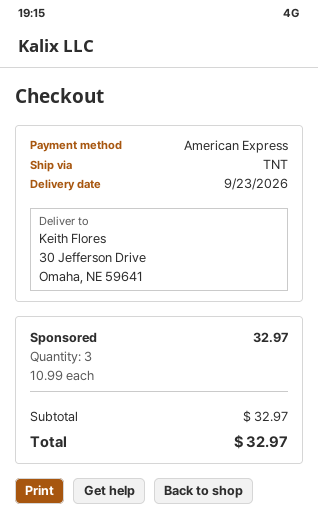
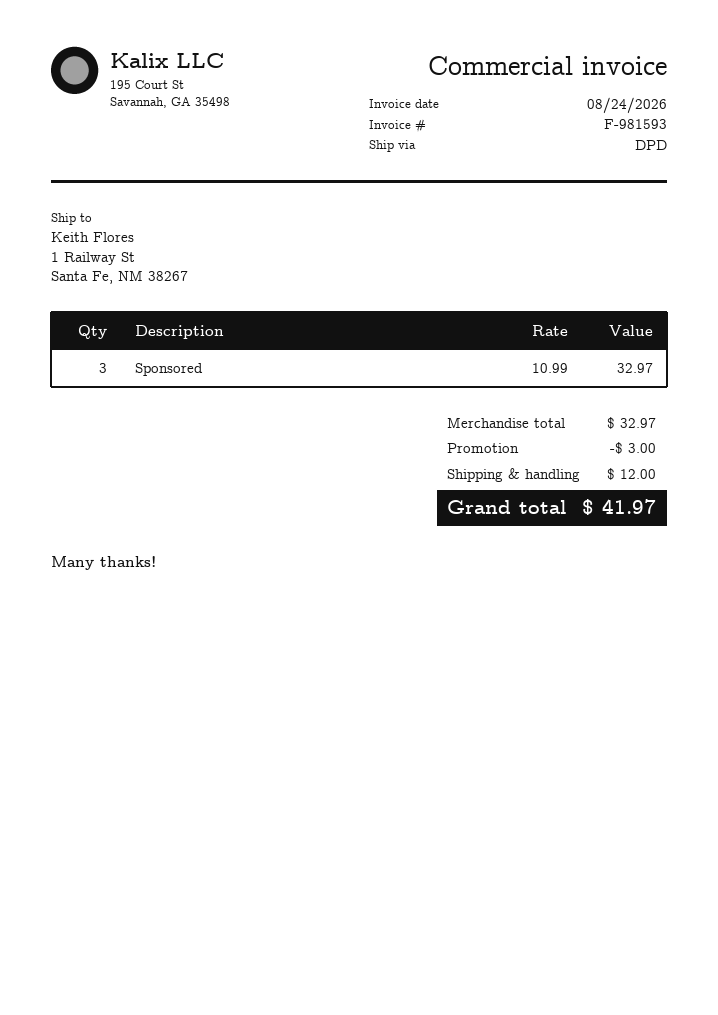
shipping method: TNT -> DPD
ship to: 30 Jefferson Drive, Omaha, NE 59641 -> 1 Railway St, Santa Fe, NM 38267
discount: none -> 3.00
shipping: none -> 12.00
total: 32.97 -> 41.97

